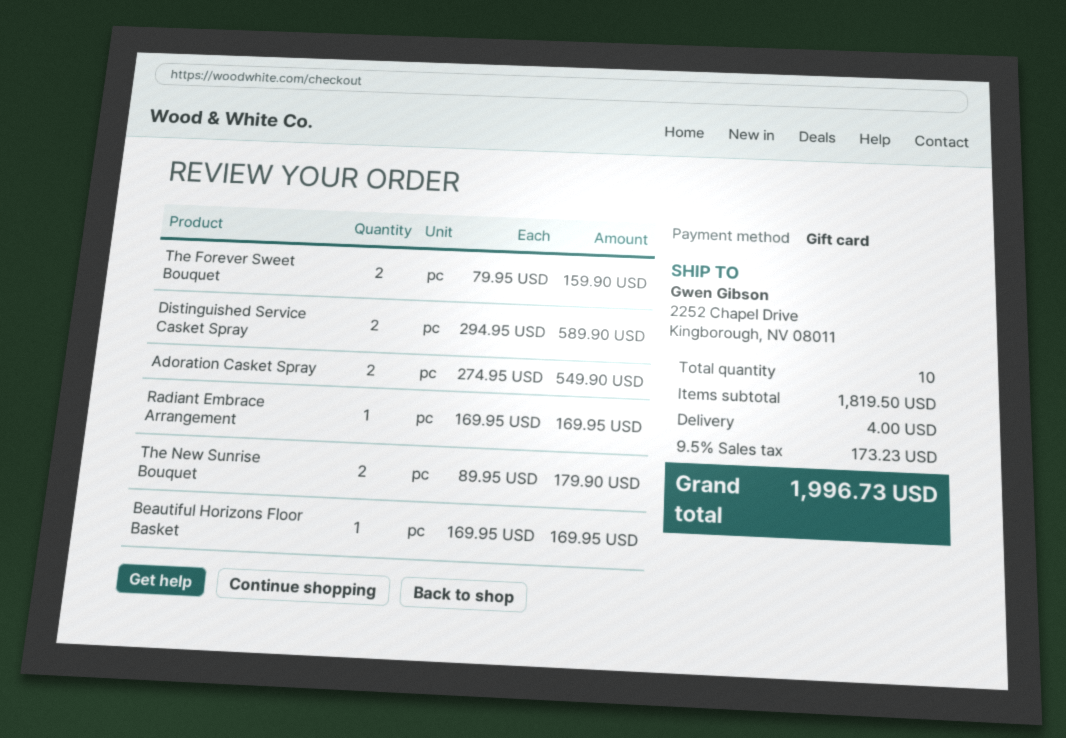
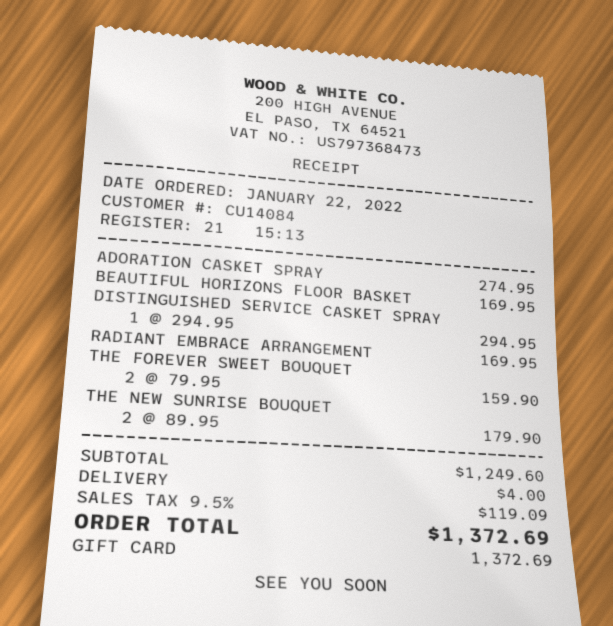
Distinguished Service Casket Spray: 2 x 294.95 = 589.90 -> 1 x 294.95 = 294.95
Adoration Casket Spray: 2 x 274.95 = 549.90 -> 1 x 274.95 = 274.95
subtotal: 1819.50 -> 1249.60
tax: 9.5% = 173.23 -> 9.5% = 119.09
total: 1996.73 -> 1372.69

